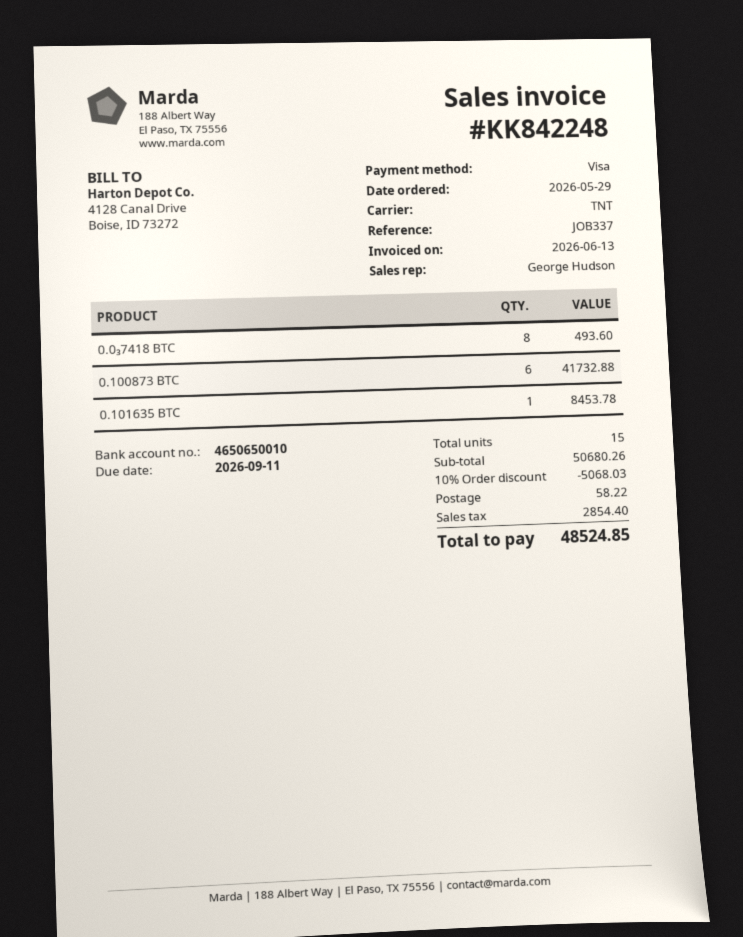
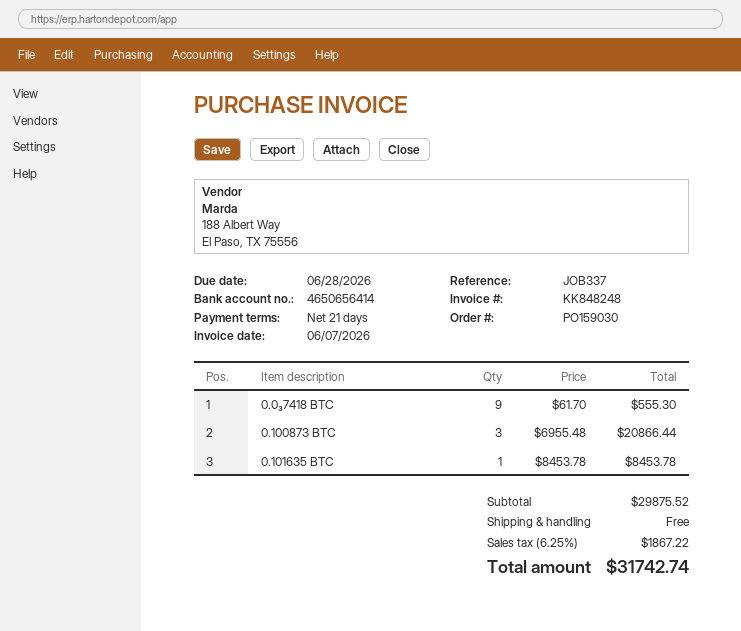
invoice number: KK842248 -> KK848248
invoice date: 2026-06-13 -> 2026-06-07
due date: 2026-09-11 -> 2026-06-28
bank account: 4650650010 -> 4650656414
0.0₃7418 BTC: 8 for 493.60 -> 9 for 555.30
0.100873 BTC: 6 for 41732.88 -> 3 for 20866.44
subtotal: 50680.26 -> 29875.52
discount: 10% = 5068.03 -> none
shipping: 58.22 -> 0.00
tax: 2854.40 -> 1867.22
total: 48524.85 -> 31742.74

